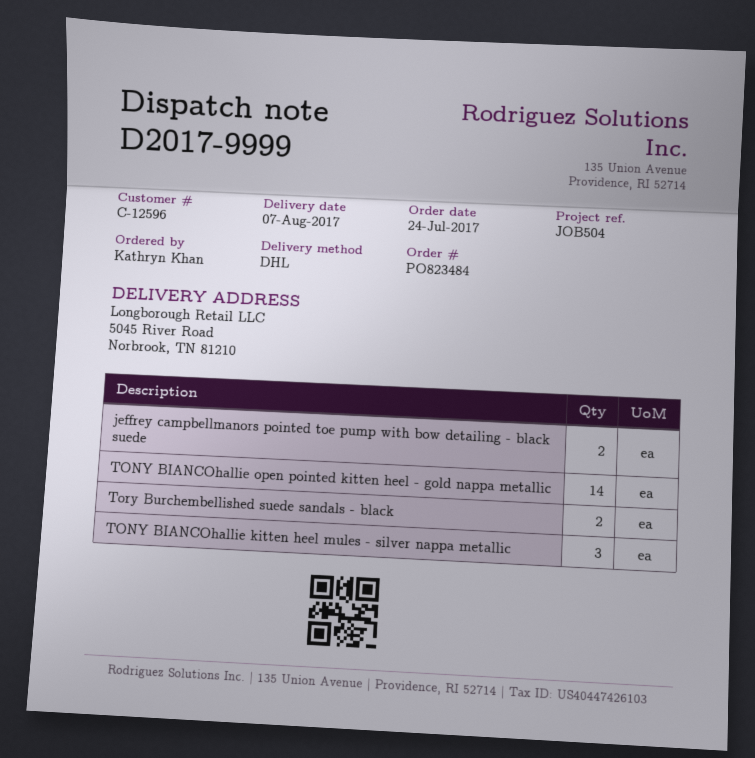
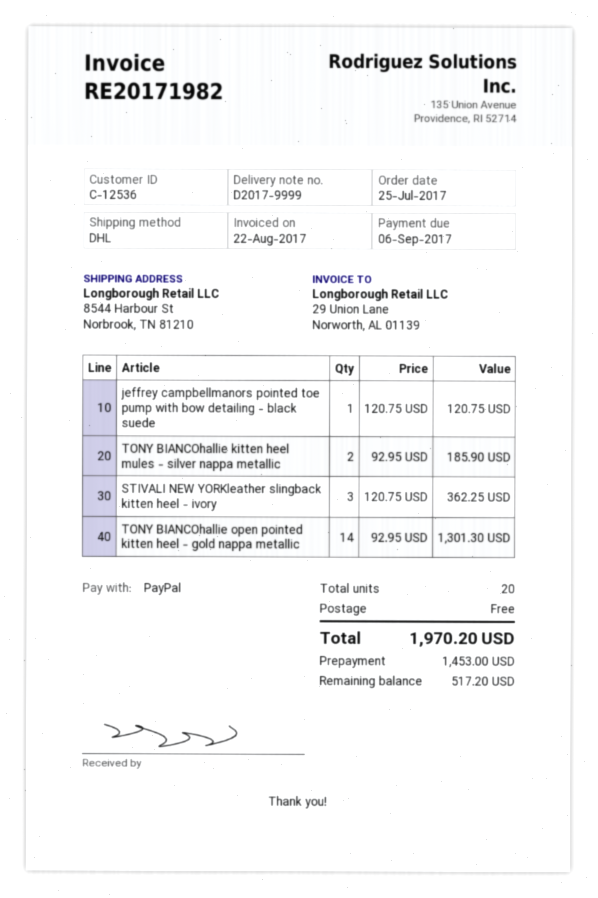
order date: 2017-07-24 -> 2017-07-25
customer number: C-12596 -> C-12536
ship to: 5045 River Road, Norbrook, TN 81210 -> 8544 Harbour St, Norbrook, TN 81210
jeffrey campbellmanors pointed toe pump with bow detailing - black suede: 2 -> 1
Tory Burchembellished suede sandals - black: 2 -> none
TONY BIANCOhallie kitten heel mules - silver nappa metallic: 3 -> 2
STIVALI NEW YORKleather slingback kitten heel - ivory: none -> 3

